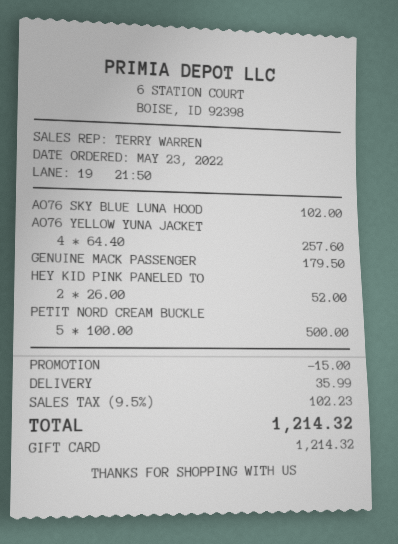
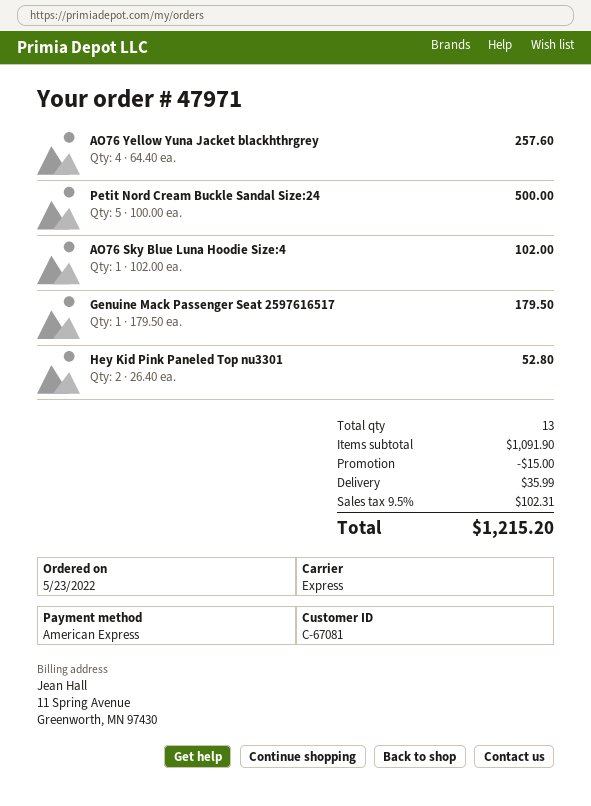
payment method: gift card -> American Express
HEY KID PINK PANELED TO: 2 x 26.00 = 52.00 -> 2 x 26.40 = 52.80
tax: 9.5% = 102.23 -> 9.5% = 102.31
total: 1214.32 -> 1215.20

